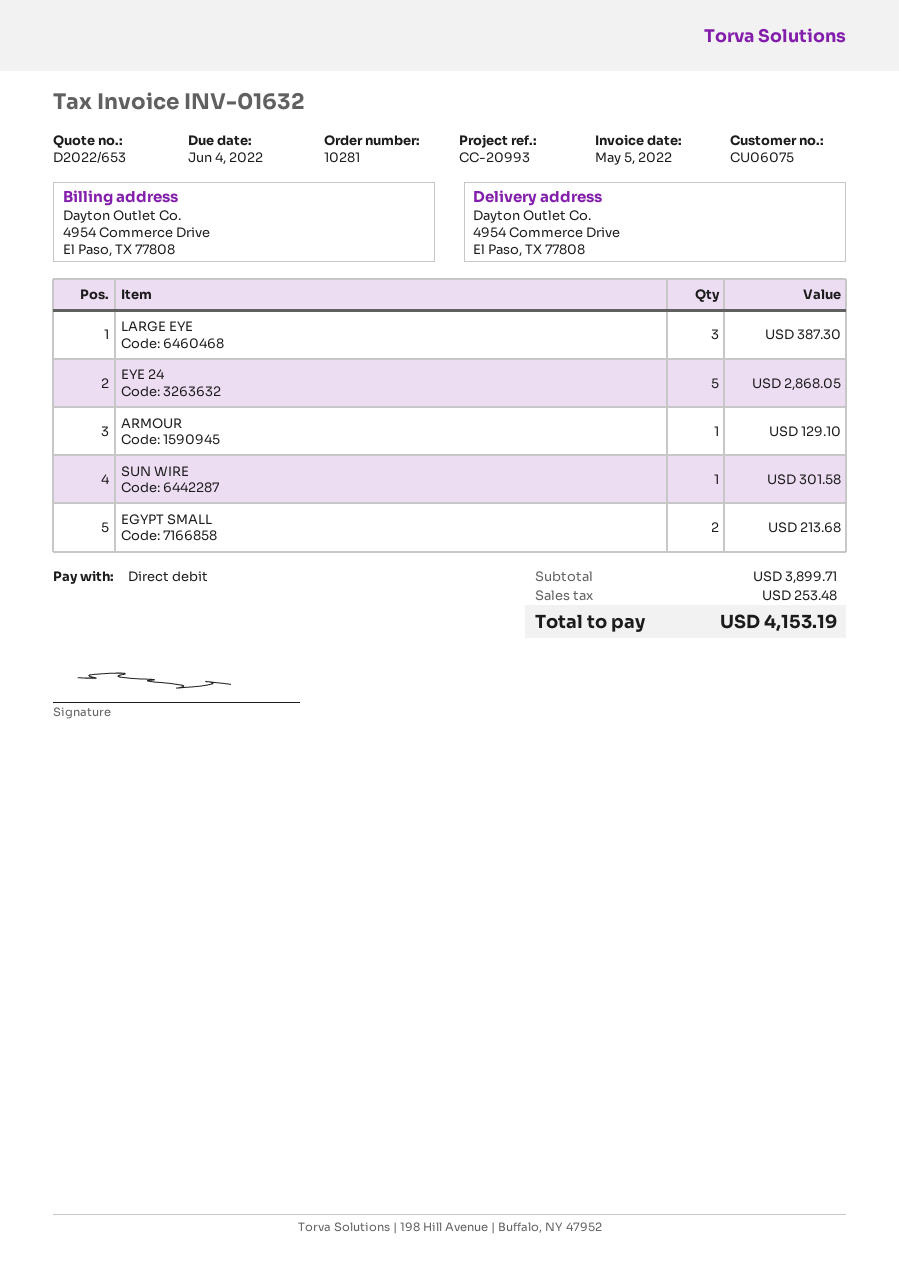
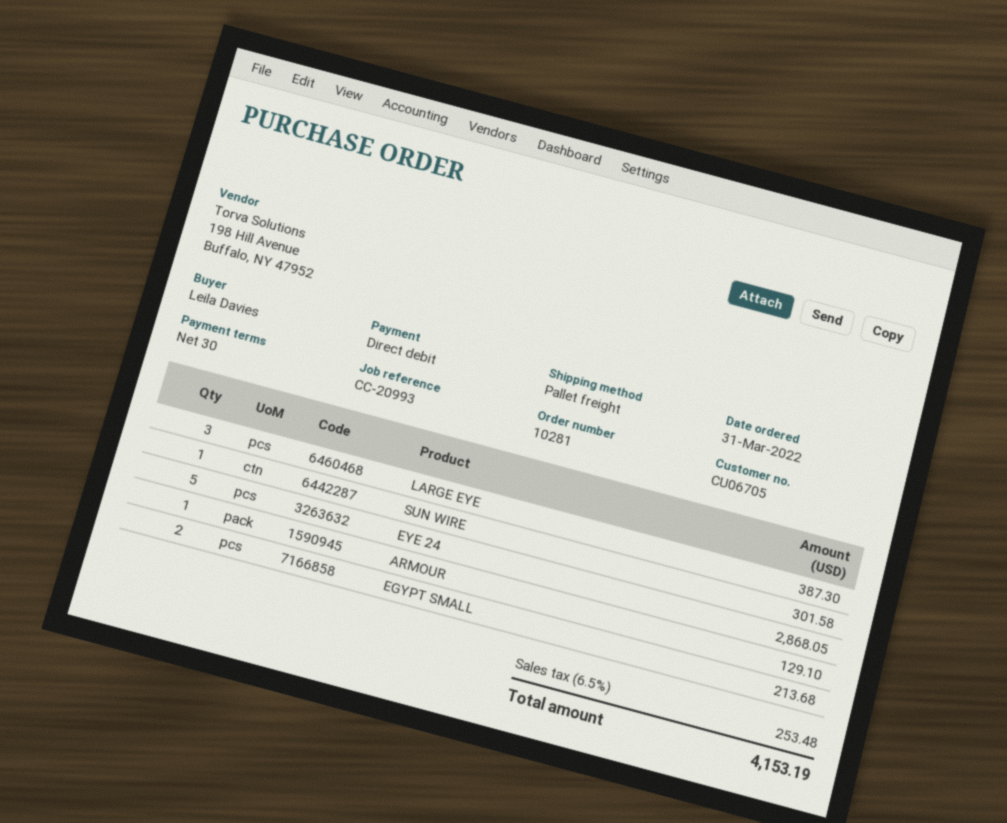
customer number: CU06075 -> CU06705

